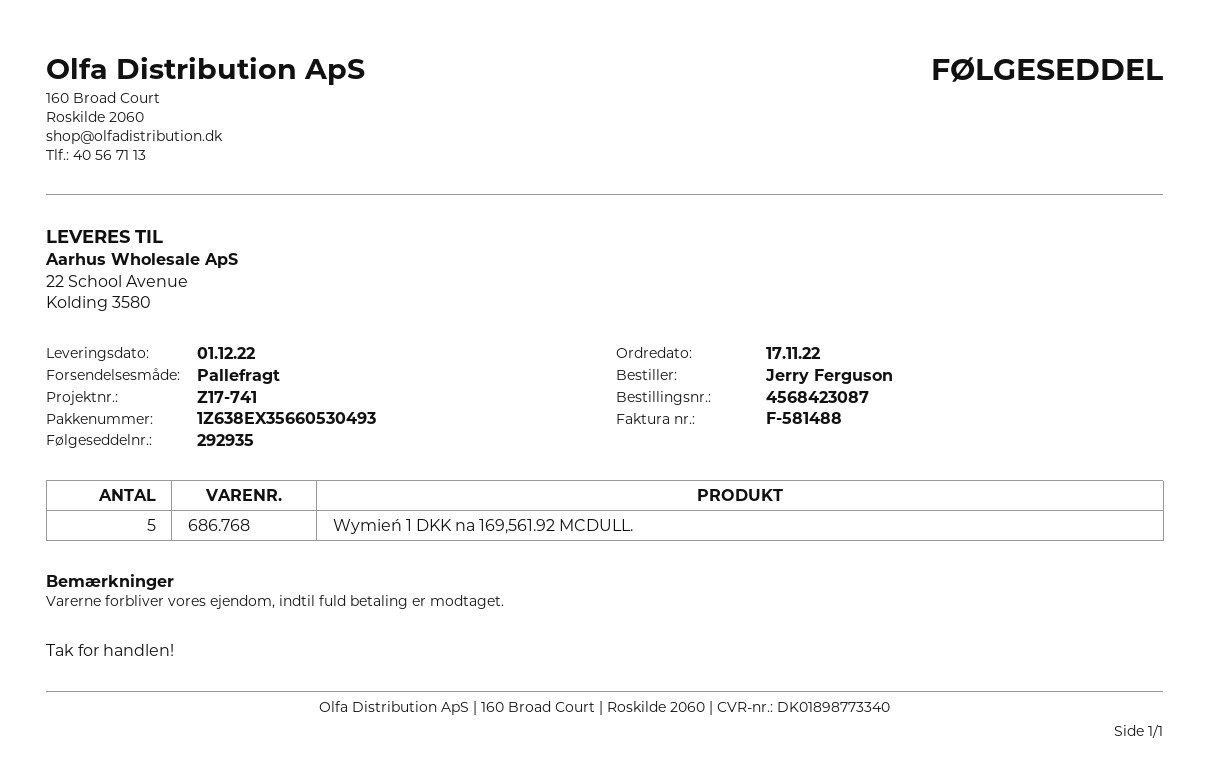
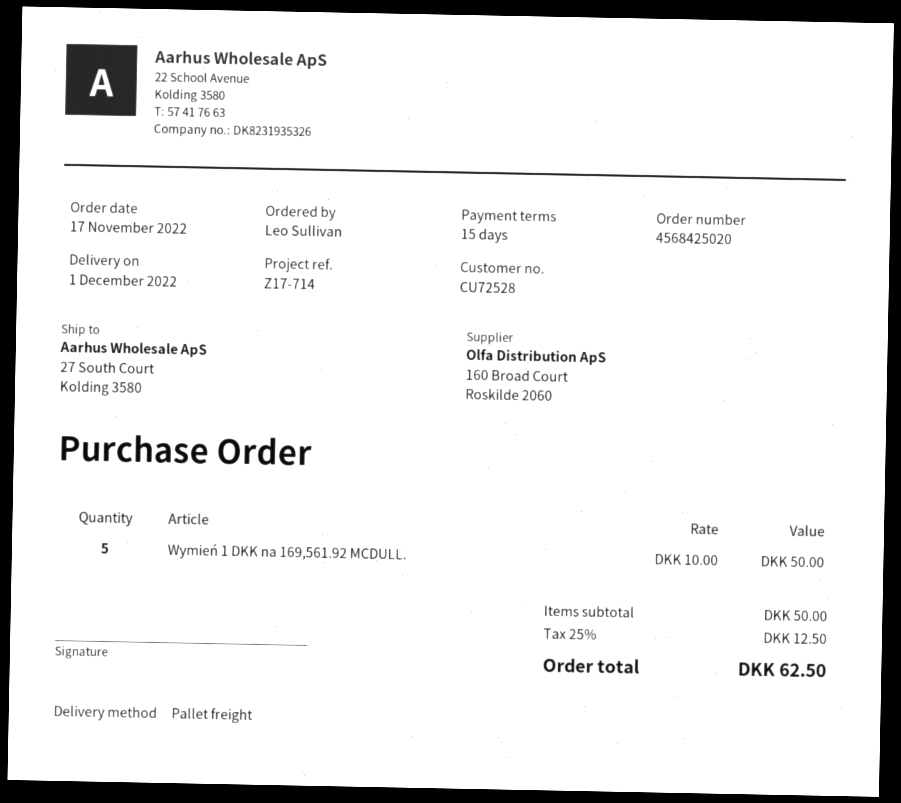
order number: 4568423087 -> 4568425020
reference: Z17-741 -> Z17-714
ordered by: Jerry Ferguson -> Leo Sullivan
ship to: 22 School Avenue, Kolding 3580 -> 27 South Court, Kolding 3580

